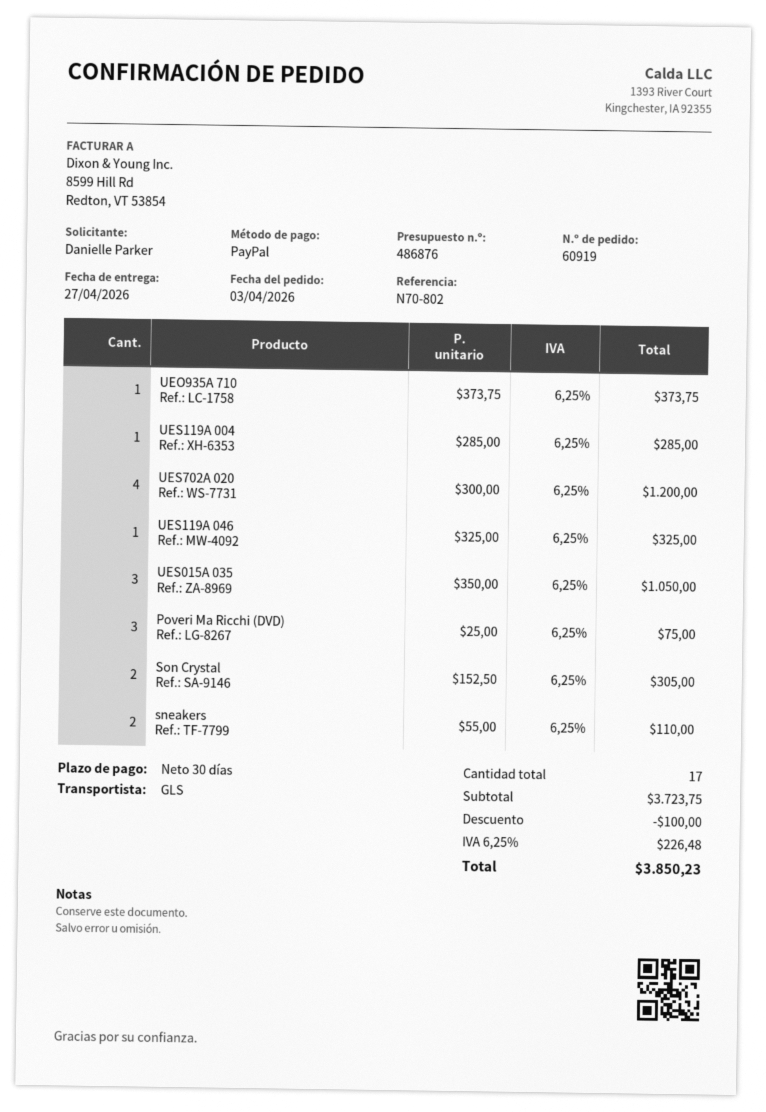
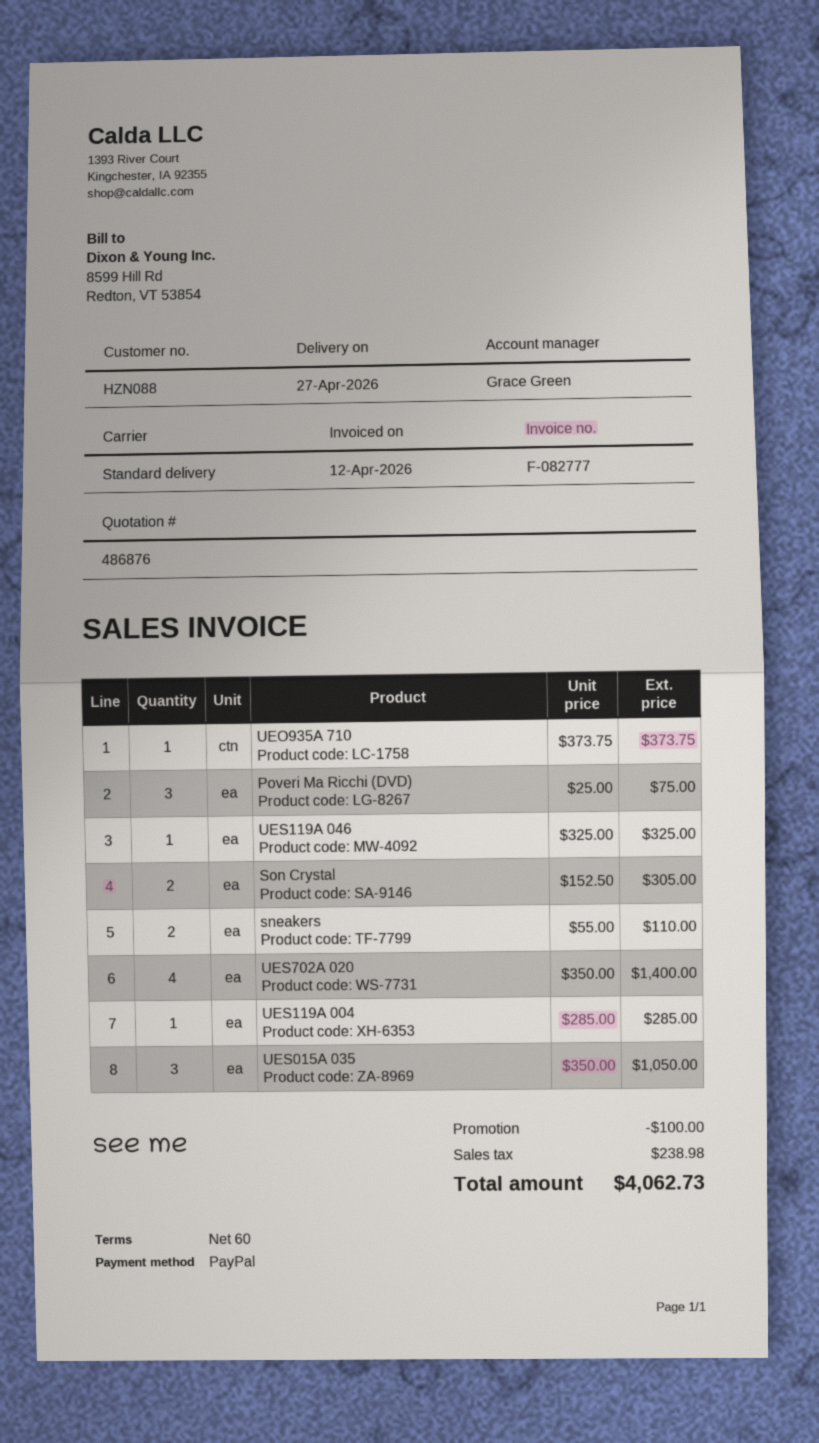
payment terms: 30 days -> 60 days
shipping method: GLS -> standard
UES702A 020: 4 x 300.00 = 1200.00 -> 4 x 350.00 = 1400.00
tax: 226.48 -> 238.98
total: 3850.23 -> 4062.73

